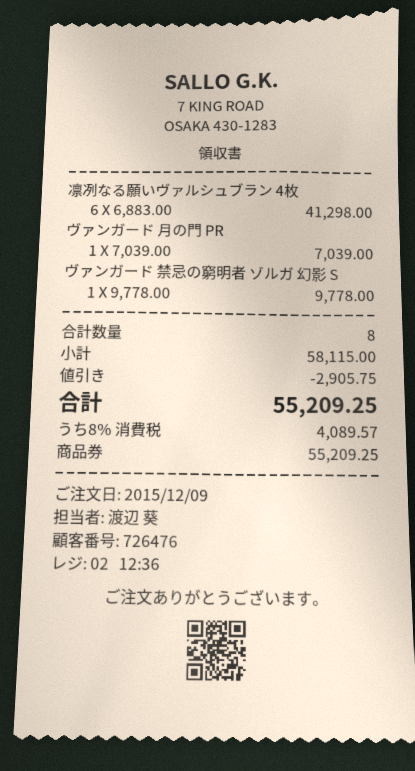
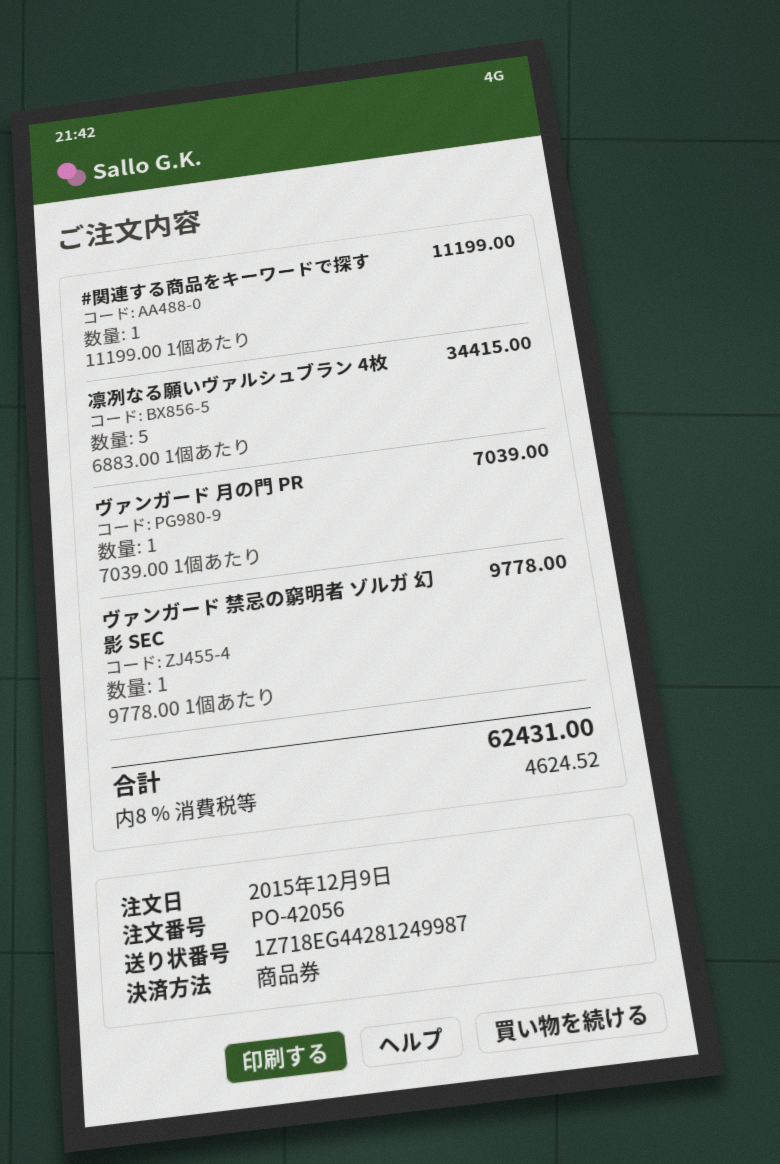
凛冽なる願いヴァルシュブラン 4枚: 6 x 6883.00 = 41298.00 -> 5 x 6883.00 = 34415.00
#関連する商品をキーワードで探す: none -> 1 x 11199.00 = 11199.00
discount: 2905.75 -> none
tax: 8% = 4089.57 -> 8% = 4624.52
total: 55209.25 -> 62431.00

